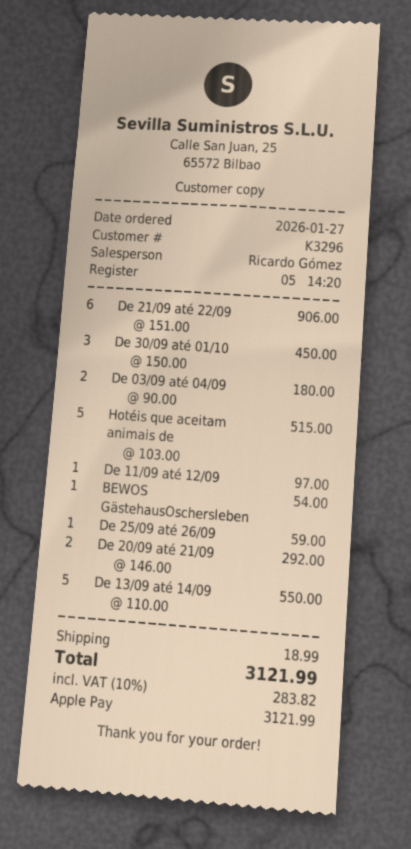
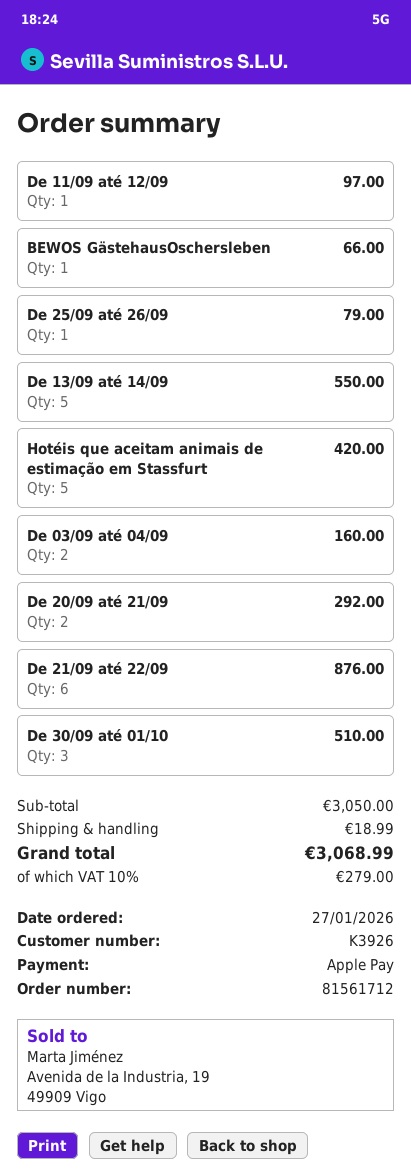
customer number: K3296 -> K3926
De 21/09 até 22/09: 6 for 906.00 -> 6 for 876.00
De 30/09 até 01/10: 3 for 450.00 -> 3 for 510.00
De 03/09 até 04/09: 2 for 180.00 -> 2 for 160.00
Hotéis que aceitam animais de: 5 for 515.00 -> 5 for 420.00
BEWOS GästehausOschersleben: 1 for 54.00 -> 1 for 66.00
De 25/09 até 26/09: 1 for 59.00 -> 1 for 79.00
tax: 10% = 283.82 -> 10% = 279.00
total: 3121.99 -> 3068.99

